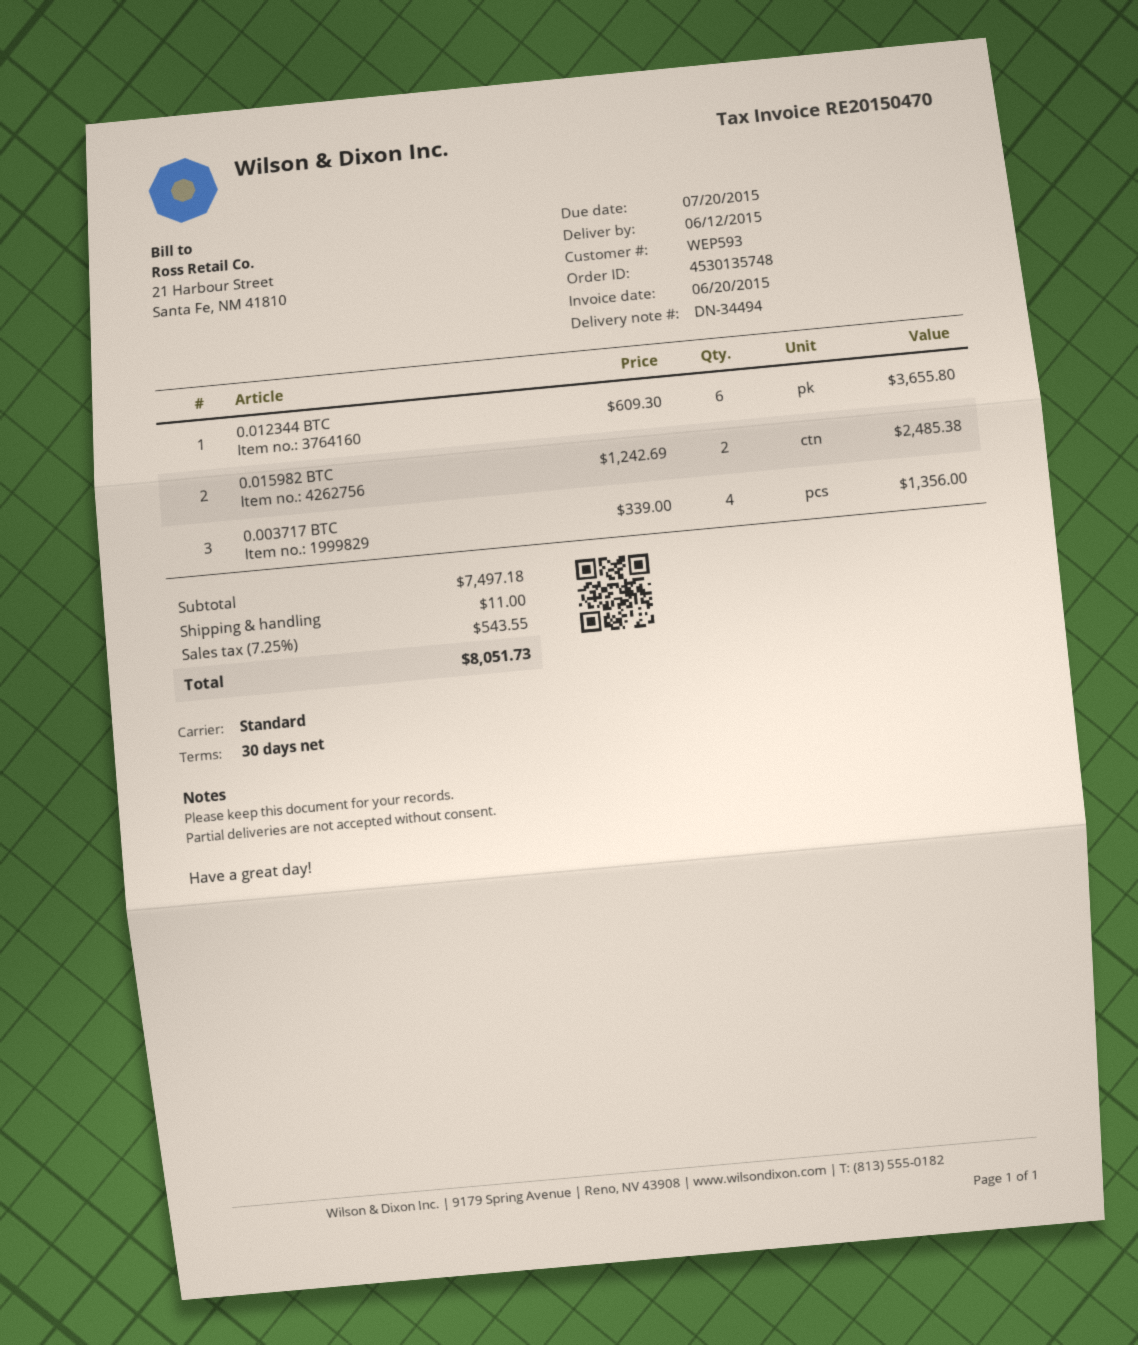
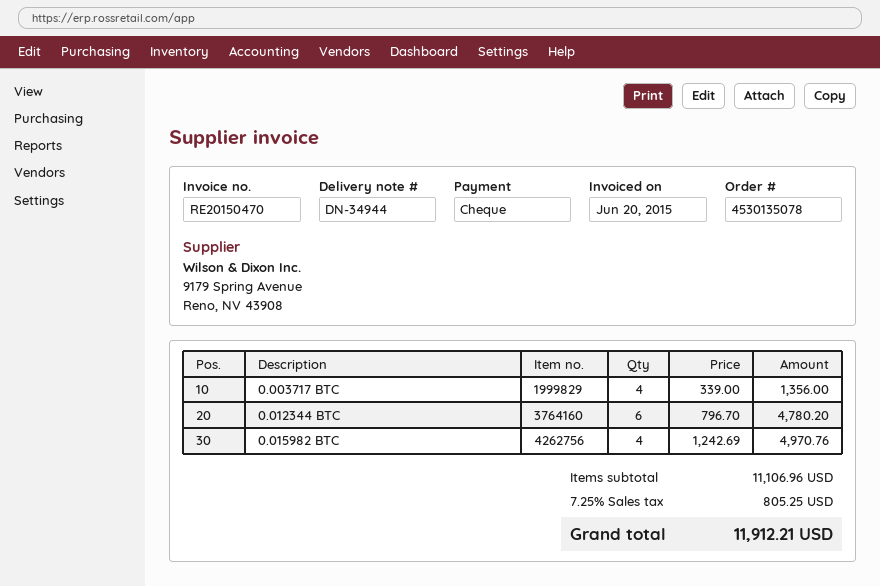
order number: 4530135748 -> 4530135078
delivery note number: DN-34494 -> DN-34944
0.012344 BTC: 6 x 609.30 = 3655.80 -> 6 x 796.70 = 4780.20
0.015982 BTC: 2 x 1242.69 = 2485.38 -> 4 x 1242.69 = 4970.76
subtotal: 7497.18 -> 11106.96
shipping: 11.00 -> none
tax: 7.25% = 543.55 -> 7.25% = 805.25
total: 8051.73 -> 11912.21

